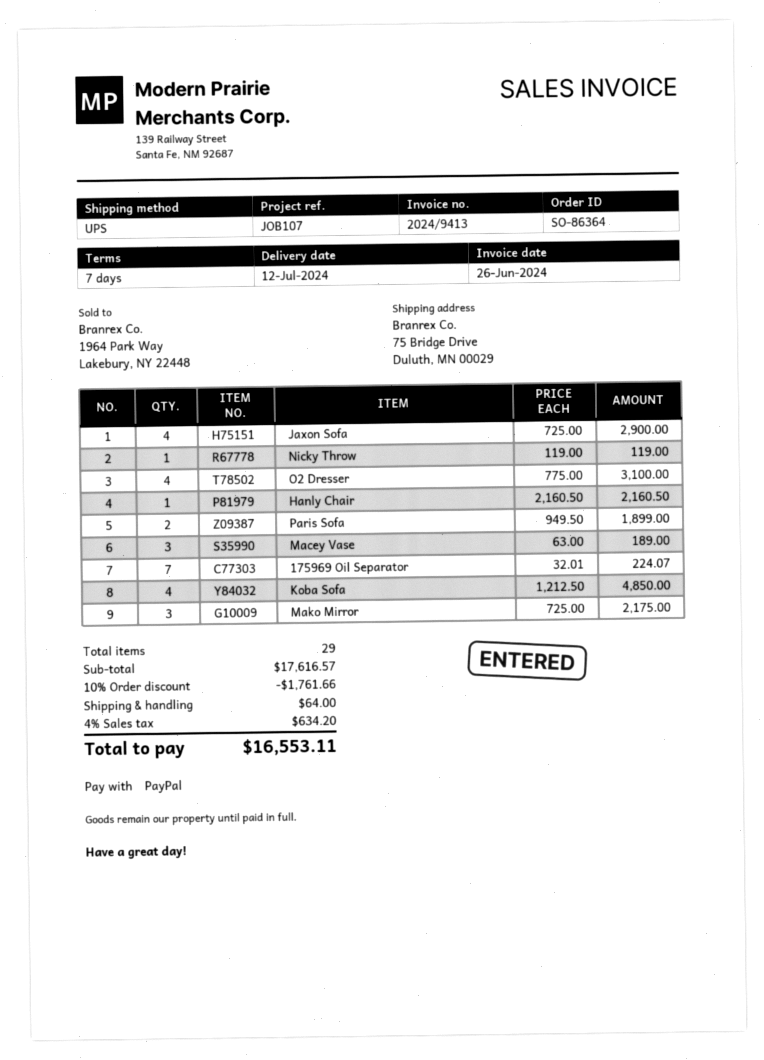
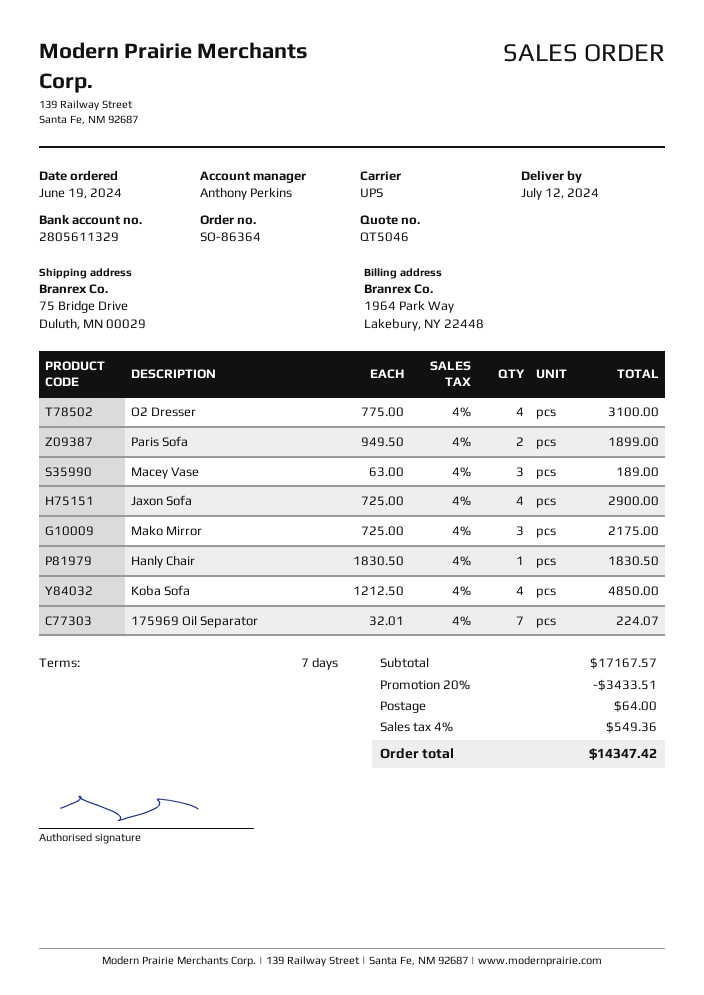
Nicky Throw: 1 x 119.00 = 119.00 -> none
Hanly Chair: 1 x 2160.50 = 2160.50 -> 1 x 1830.50 = 1830.50
subtotal: 17616.57 -> 17167.57
discount: 10% = 1761.66 -> 20% = 3433.51
tax: 4% = 634.20 -> 4% = 549.36
total: 16553.11 -> 14347.42

